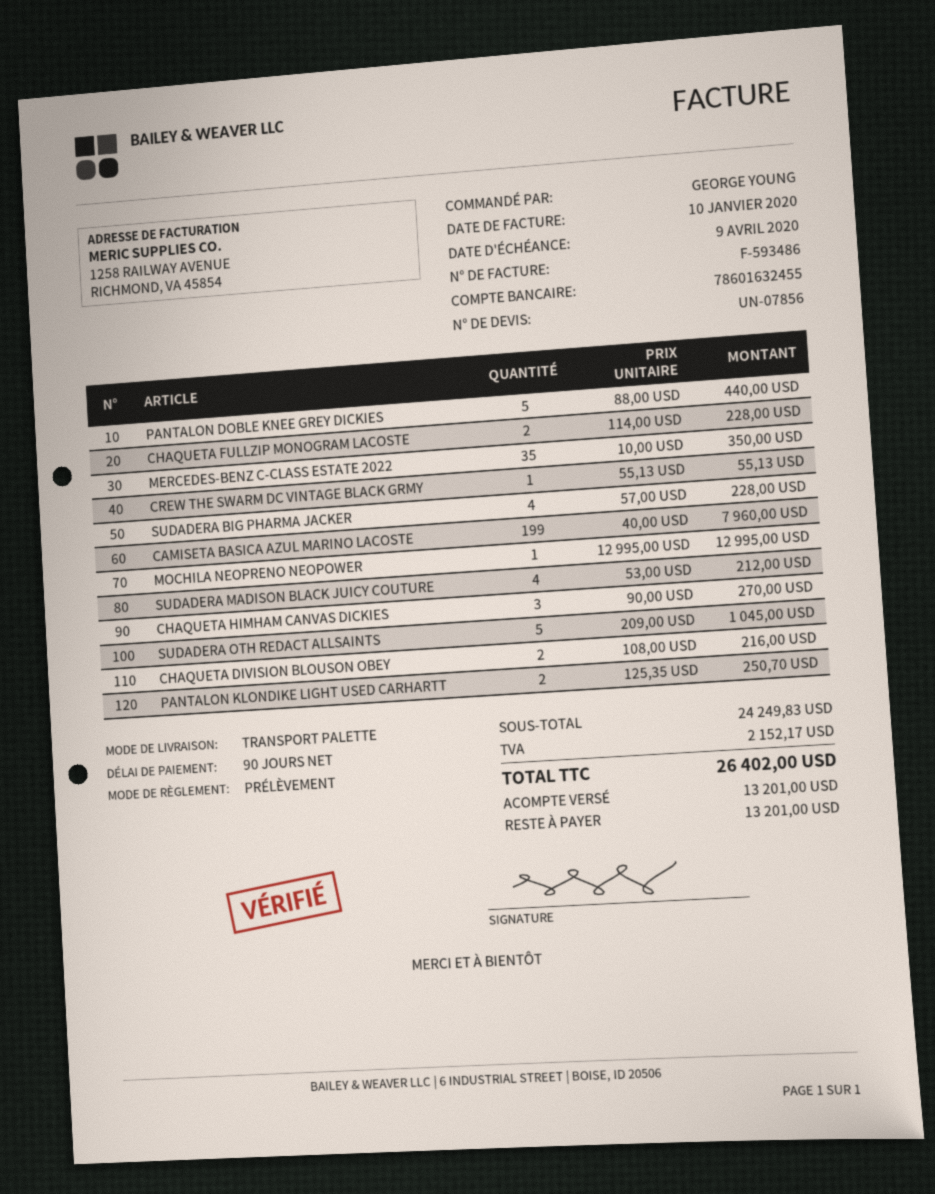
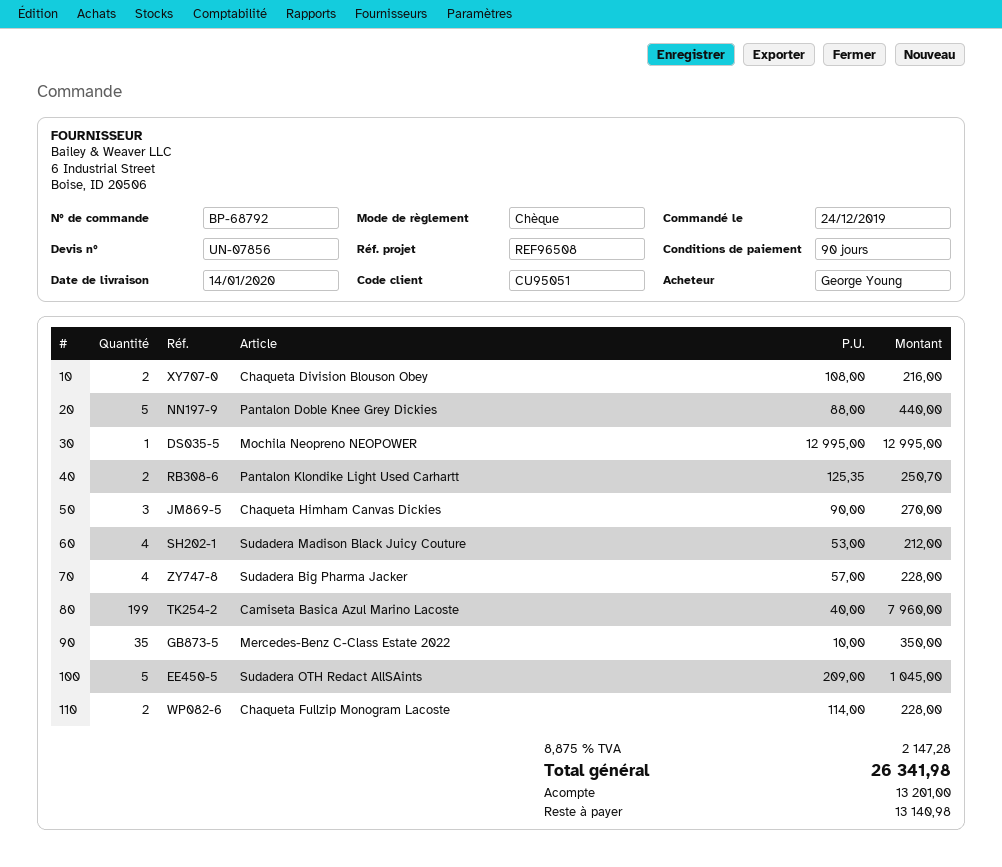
payment method: direct debit -> cheque
CREW THE SWARM DC VINTAGE BLACK GRMY: 1 x 55.13 = 55.13 -> none
tax: 2152.17 -> 2147.28
total: 26402.00 -> 26341.98
balance: 13201.00 -> 13140.98

